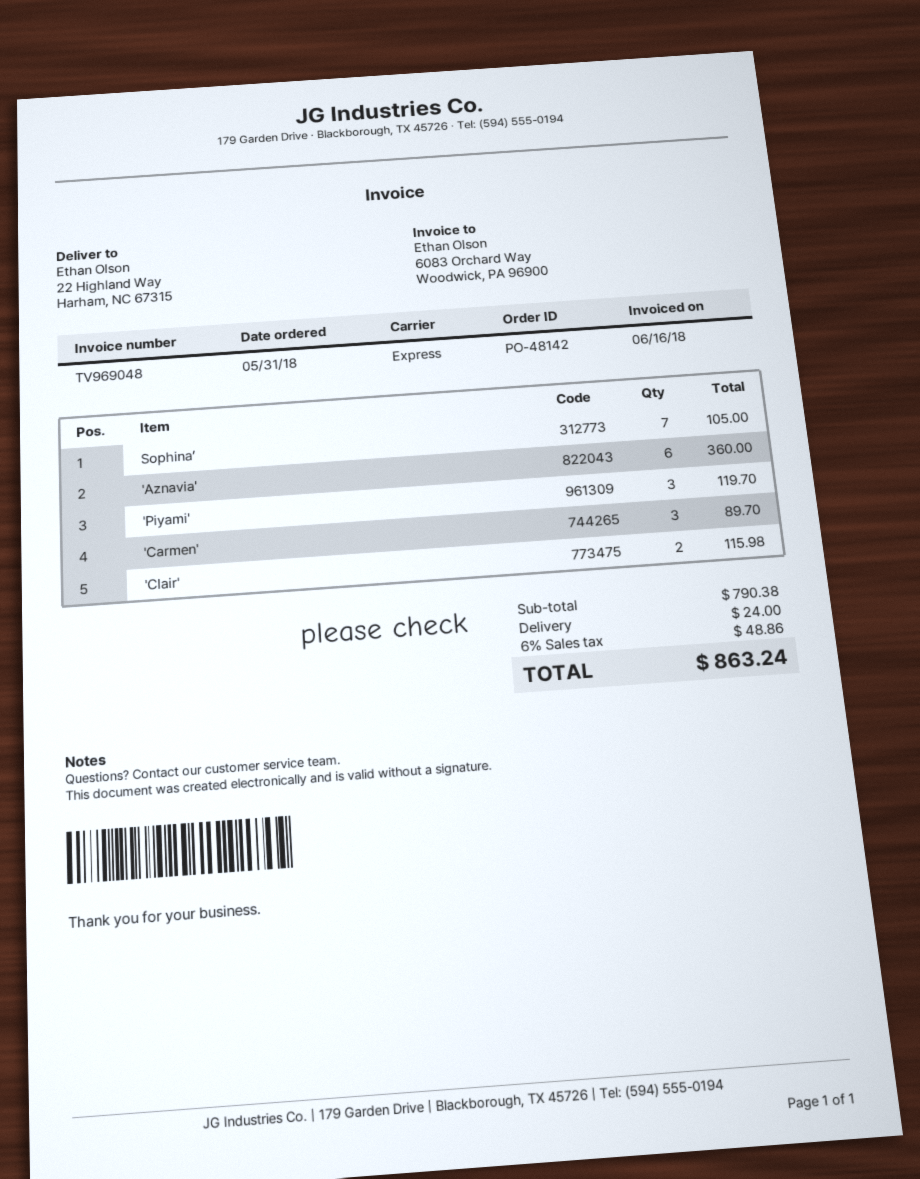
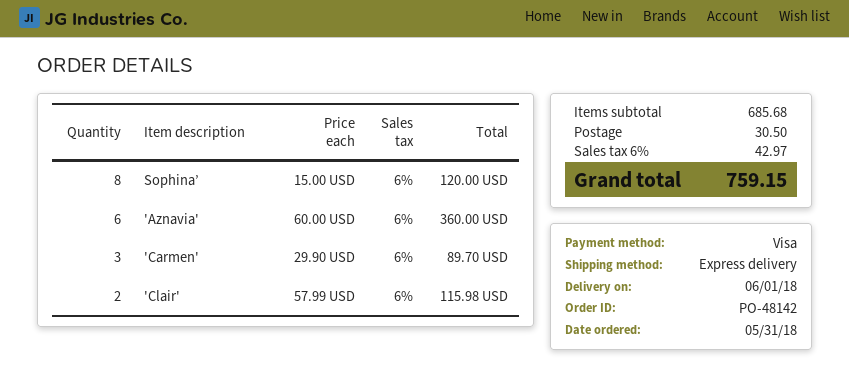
Sophina’: 7 for 105.00 -> 8 for 120.00
'Piyami': 3 for 119.70 -> none
subtotal: 790.38 -> 685.68
shipping: 24.00 -> 30.50
tax: 6% = 48.86 -> 6% = 42.97
total: 863.24 -> 759.15

